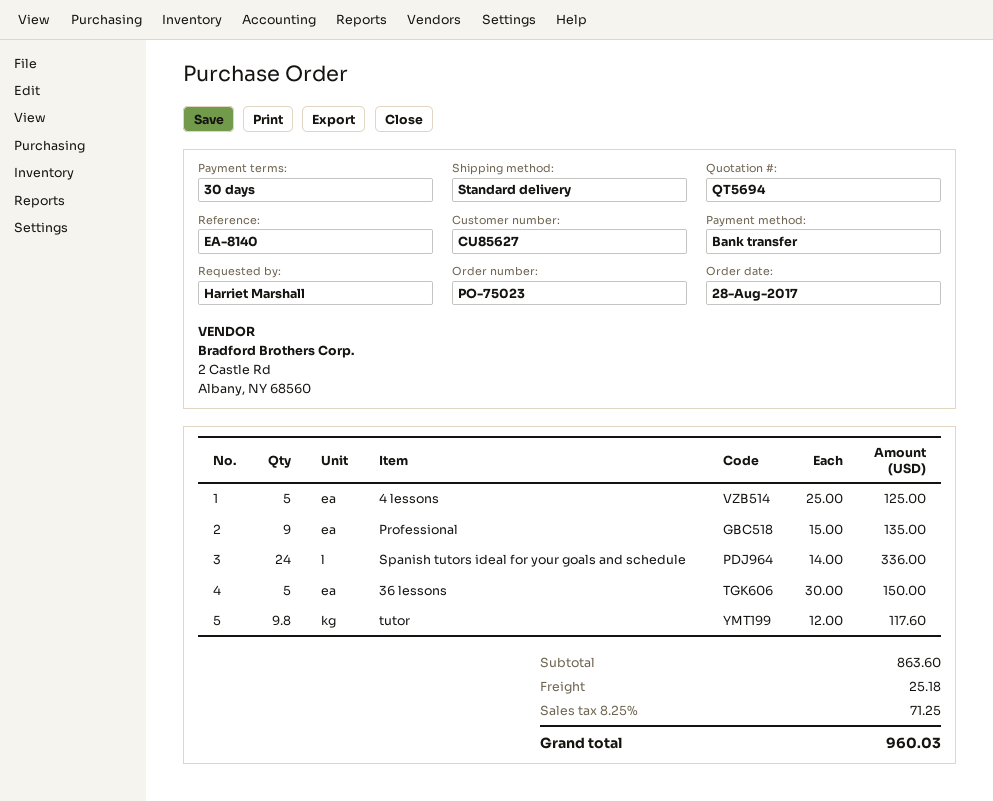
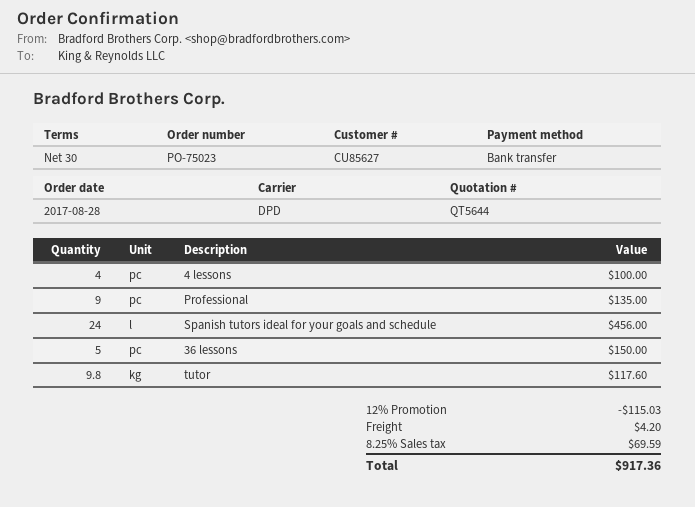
quote number: QT5694 -> QT5644
shipping method: standard -> DPD
4 lessons: 5 for 125.00 -> 4 for 100.00
Spanish tutors ideal for your goals and schedule: 24 for 336.00 -> 24 for 456.00
discount: none -> 12% = 115.03
shipping: 25.18 -> 4.20
tax: 8.25% = 71.25 -> 8.25% = 69.59
total: 960.03 -> 917.36

